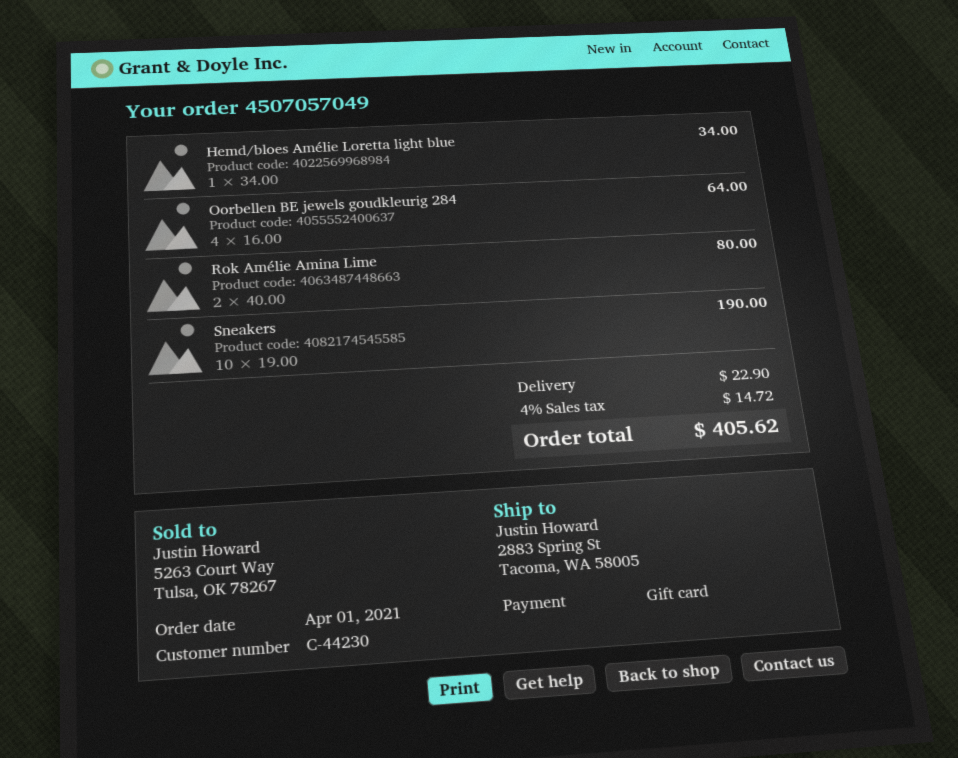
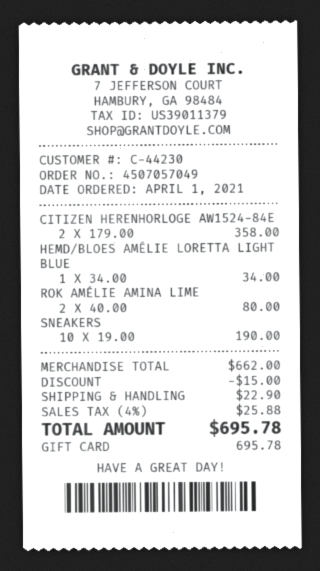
Oorbellen BE jewels goudkleurig 284: 4 x 16.00 = 64.00 -> none
CITIZEN HERENHORLOGE AW1524-84E: none -> 2 x 179.00 = 358.00
discount: none -> 15.00
tax: 4% = 14.72 -> 4% = 25.88
total: 405.62 -> 695.78

